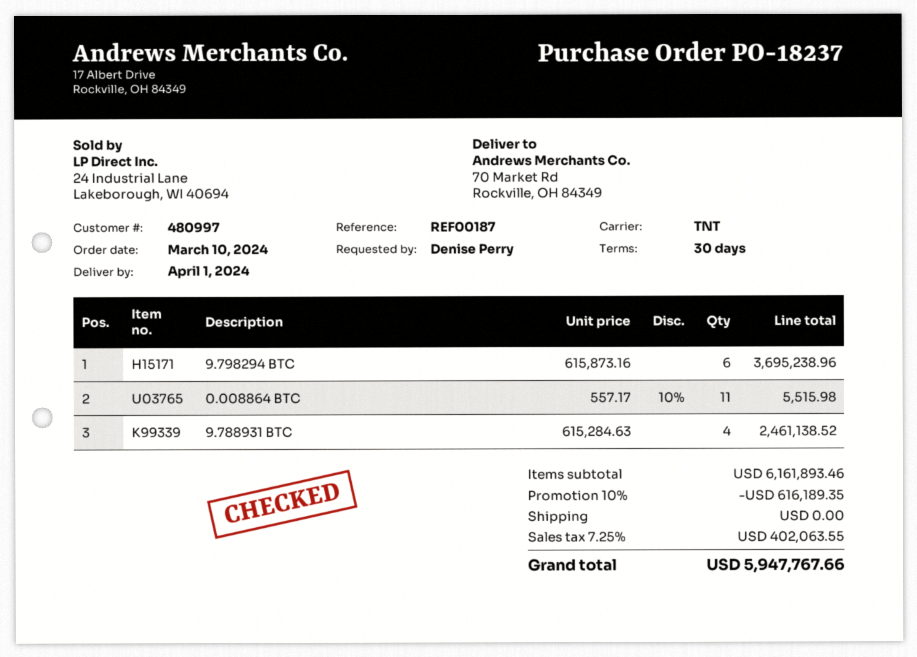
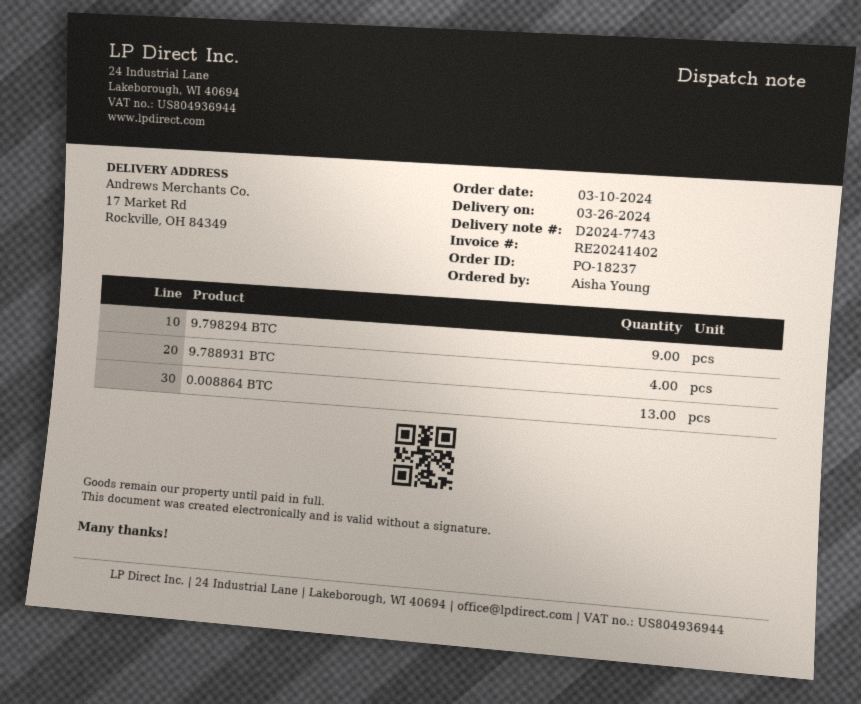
delivery date: 2024-04-01 -> 2024-03-26
ordered by: Denise Perry -> Aisha Young
ship to: 70 Market Rd, Rockville, OH 84349 -> 17 Market Rd, Rockville, OH 84349
9.798294 BTC: 6 -> 9
0.008864 BTC: 11 -> 13

